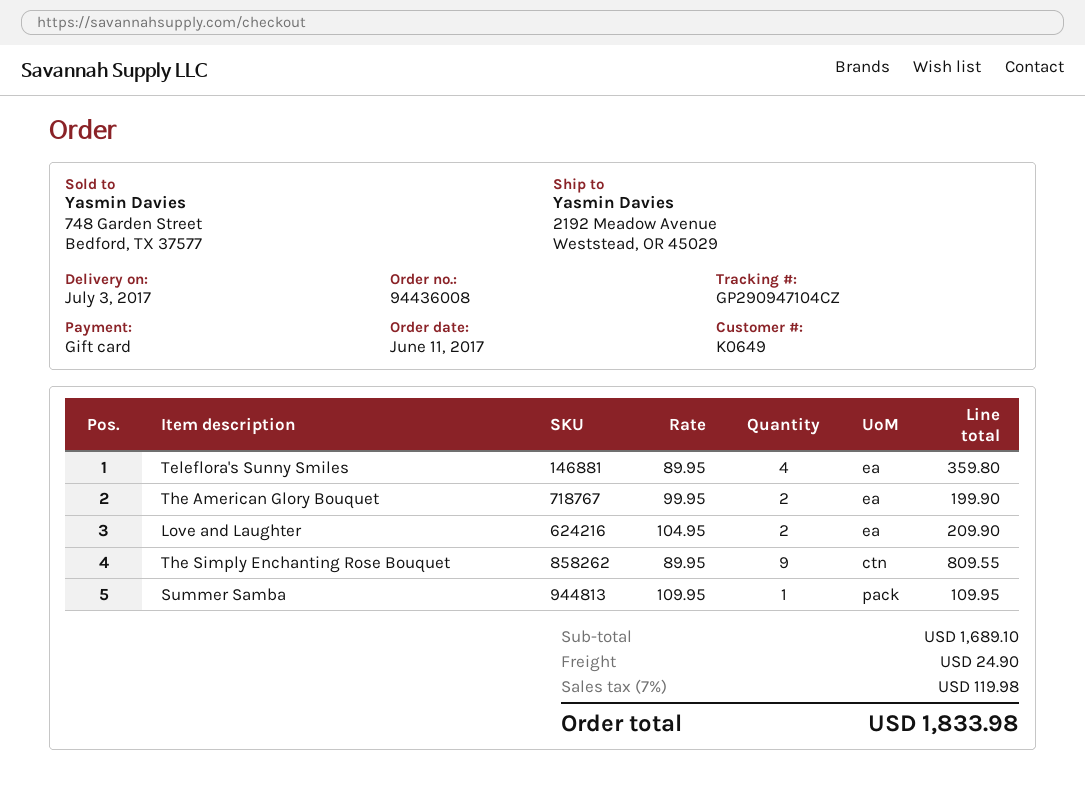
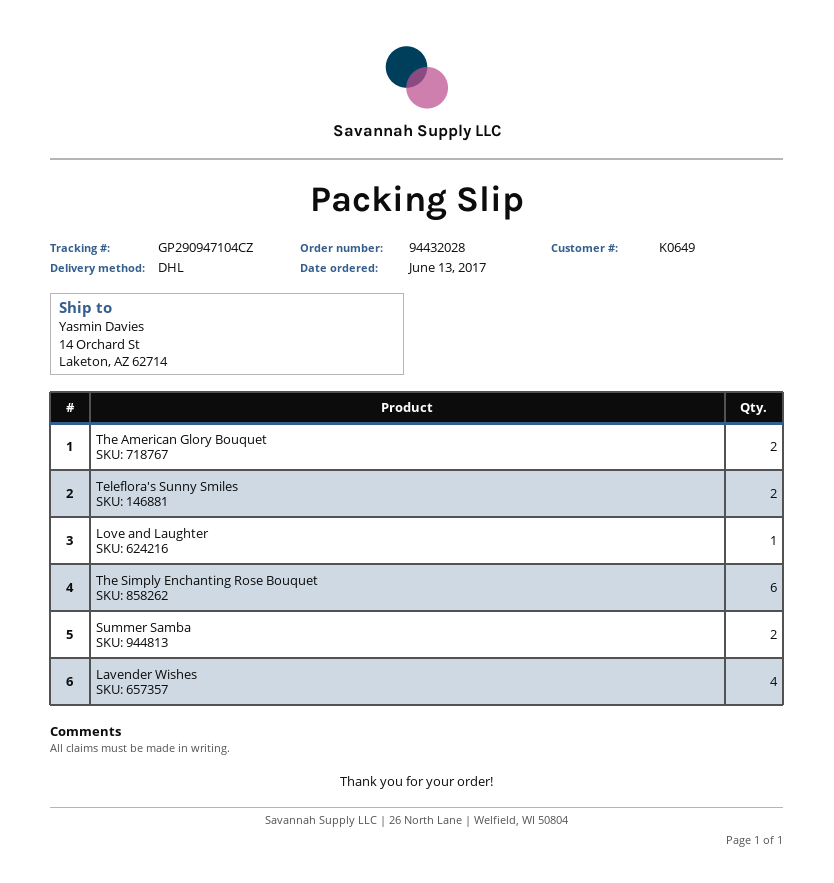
order number: 94436008 -> 94432028
order date: 2017-06-11 -> 2017-06-13
ship to: 2192 Meadow Avenue, Weststead, OR 45029 -> 14 Orchard St, Laketon, AZ 62714
Teleflora's Sunny Smiles: 4 -> 2
Love and Laughter: 2 -> 1
The Simply Enchanting Rose Bouquet: 9 -> 6
Summer Samba: 1 -> 2
Lavender Wishes: none -> 4

